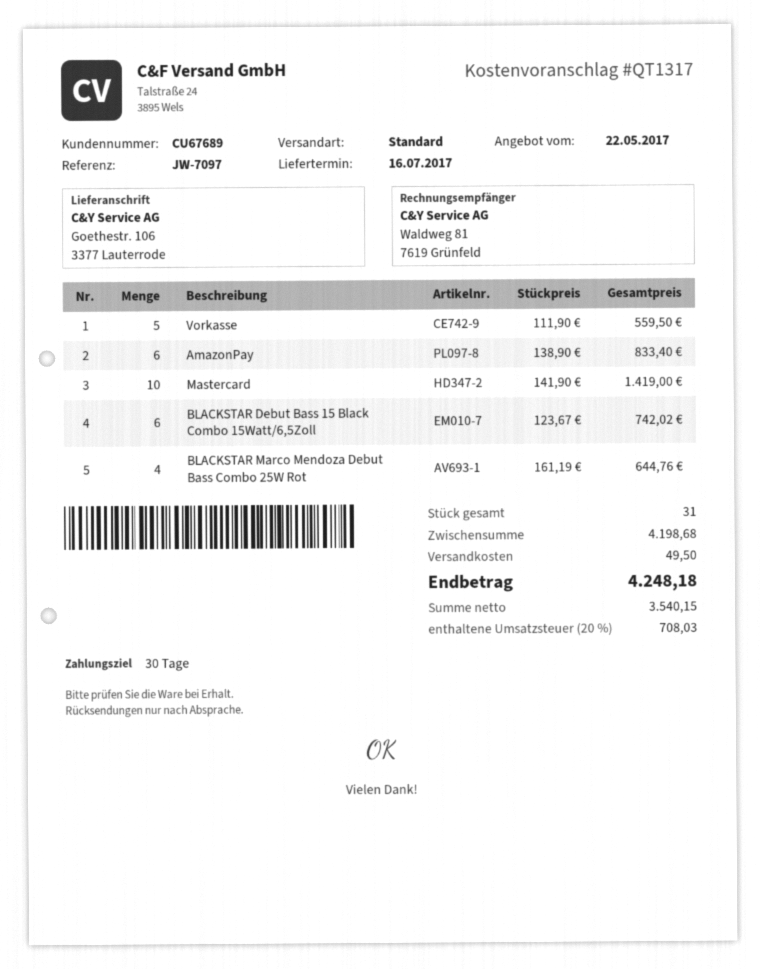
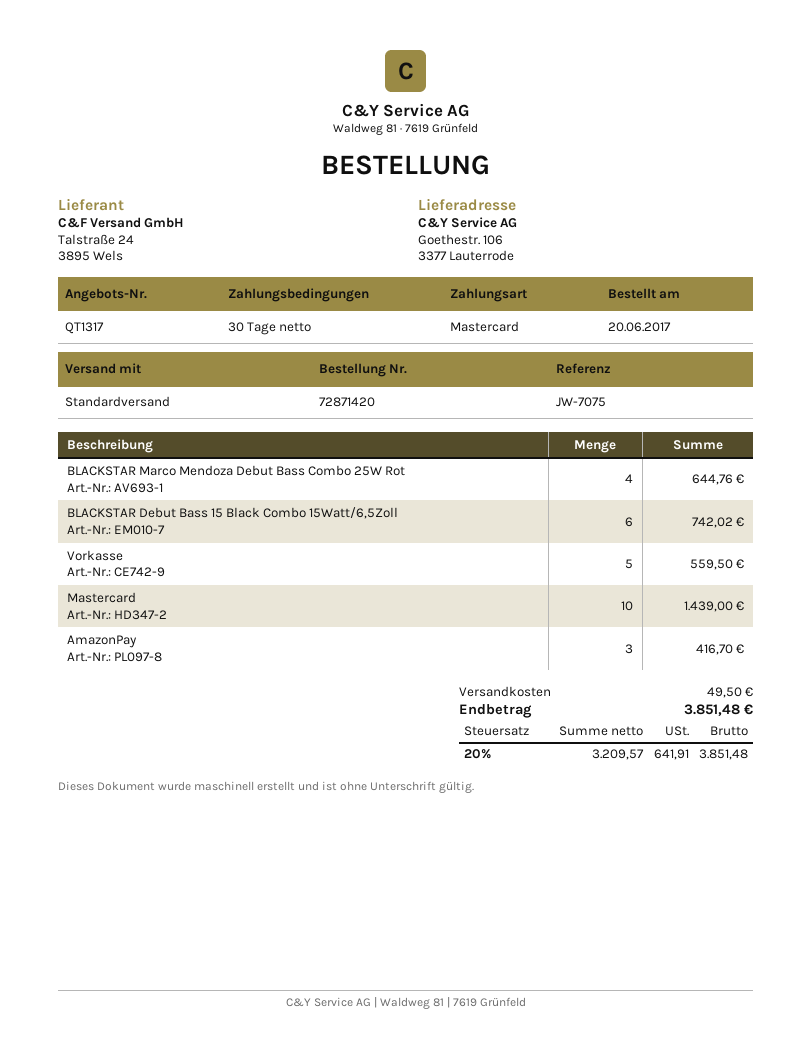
reference: JW-7097 -> JW-7075
AmazonPay: 6 for 833.40 -> 3 for 416.70
Mastercard: 10 for 1419.00 -> 10 for 1439.00
net: 3540.15 -> 3209.57
tax: 20% = 708.03 -> 20% = 641.91
total: 4248.18 -> 3851.48

